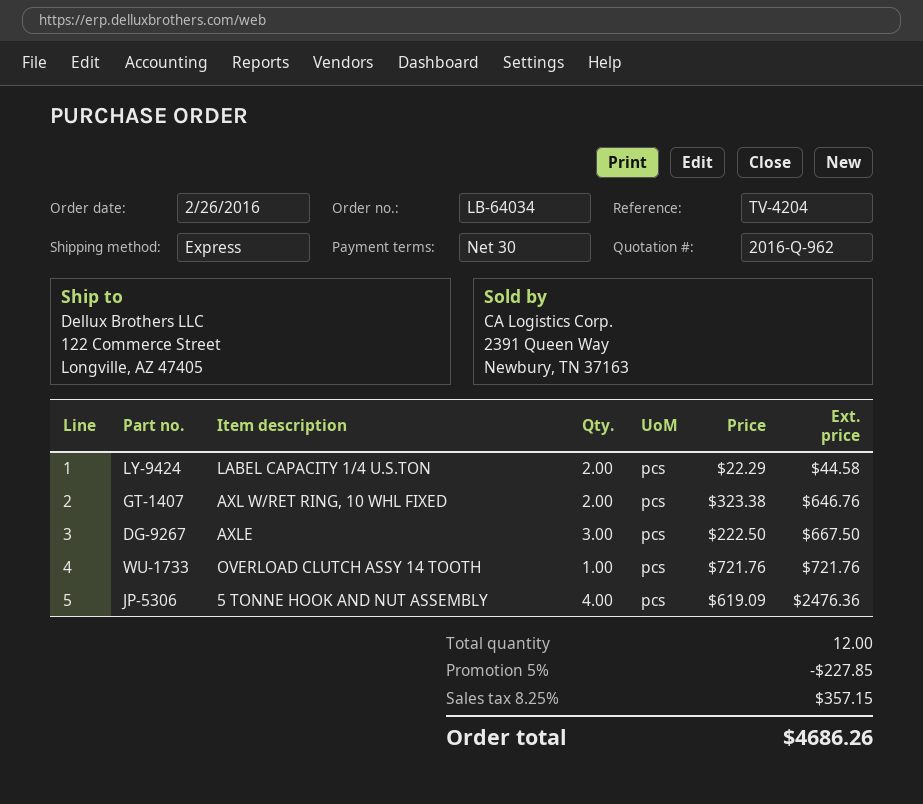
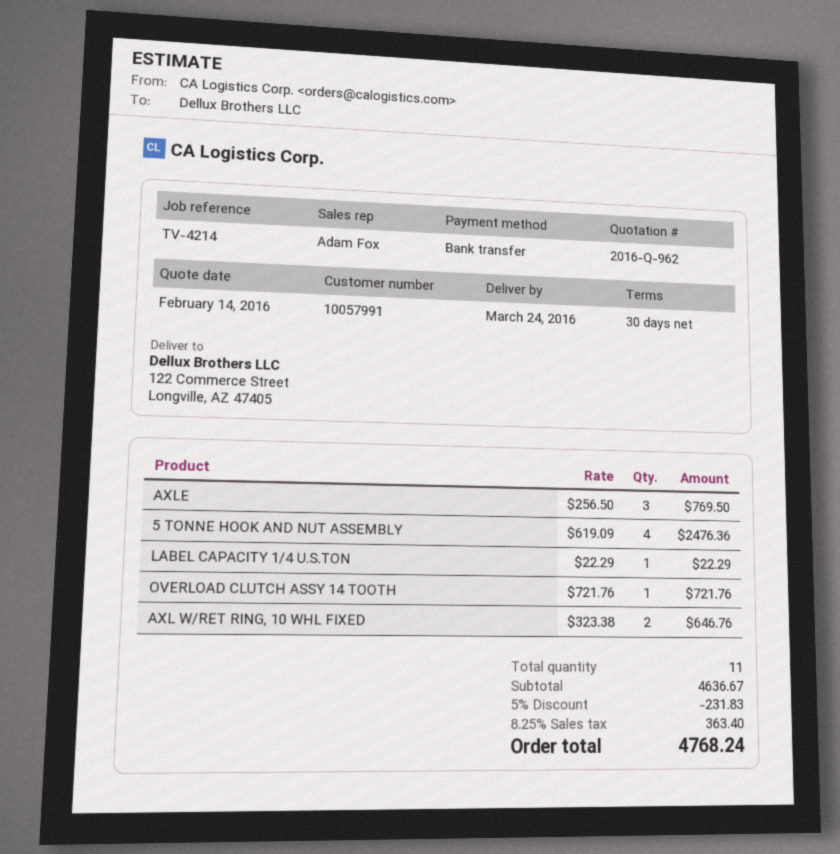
reference: TV-4204 -> TV-4214
LABEL CAPACITY 1/4 U.S.TON: 2 x 22.29 = 44.58 -> 1 x 22.29 = 22.29
AXLE: 3 x 222.50 = 667.50 -> 3 x 256.50 = 769.50
total quantity: 12 -> 11
discount: 5% = 227.85 -> 5% = 231.83
tax: 8.25% = 357.15 -> 8.25% = 363.40
total: 4686.26 -> 4768.24

